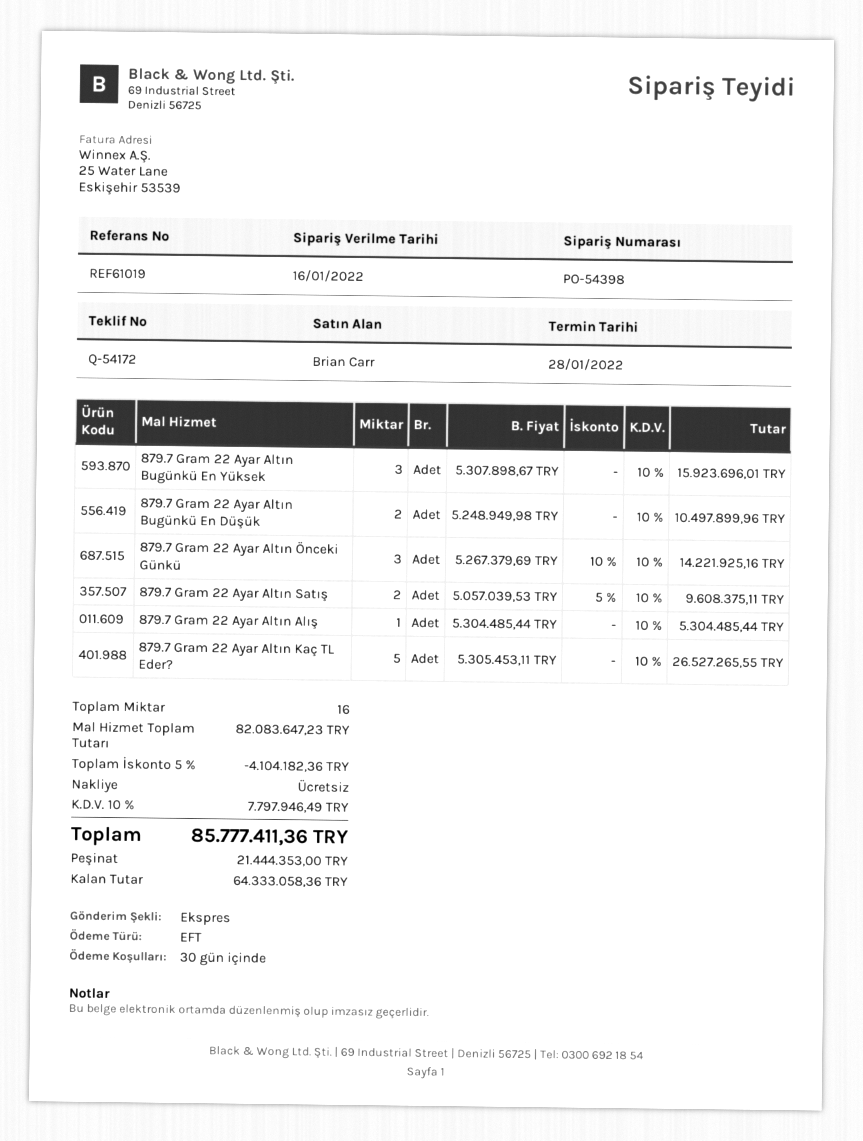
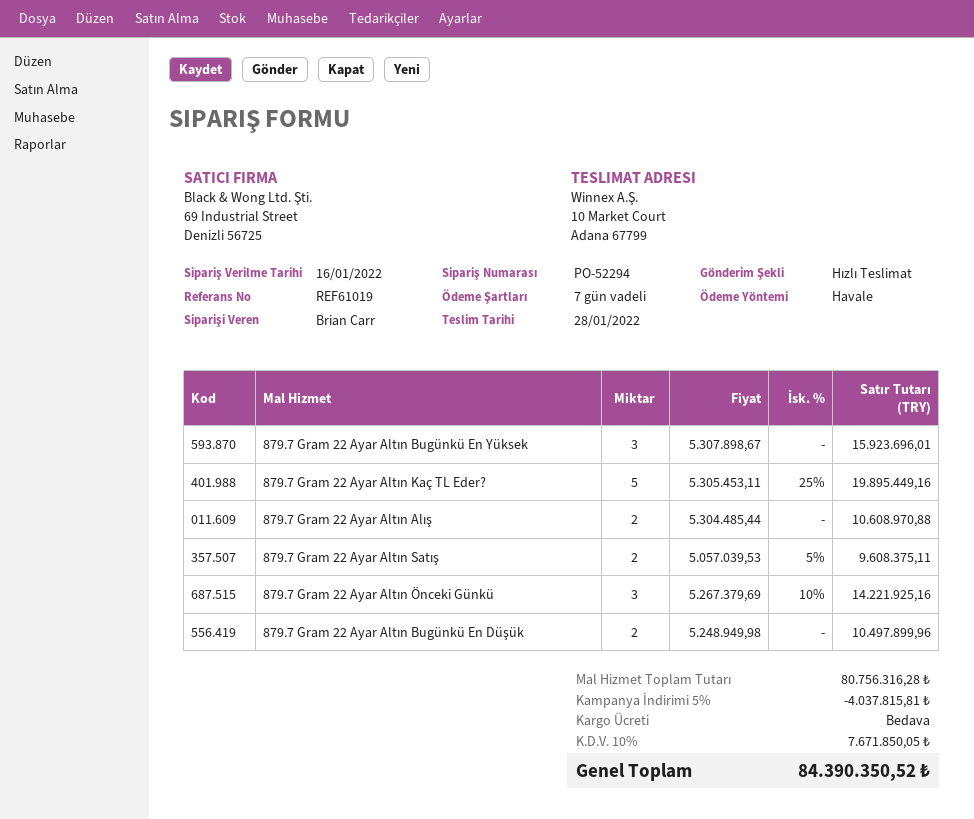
order number: PO-54398 -> PO-52294
payment terms: 30 days -> 7 days
879.7 Gram 22 Ayar Altın Alış: 1 x 5304485.44 = 5304485.44 -> 2 x 5304485.44 = 10608970.88
879.7 Gram 22 Ayar Altın Kaç TL Eder?: 5 x 5305453.11 = 26527265.55 -> 5 x 5305453.11 - 25% = 19895449.16
subtotal: 82083647.23 -> 80756316.28
discount: 5% = 4104182.36 -> 5% = 4037815.81
tax: 10% = 7797946.49 -> 10% = 7671850.05
total: 85777411.36 -> 84390350.52

